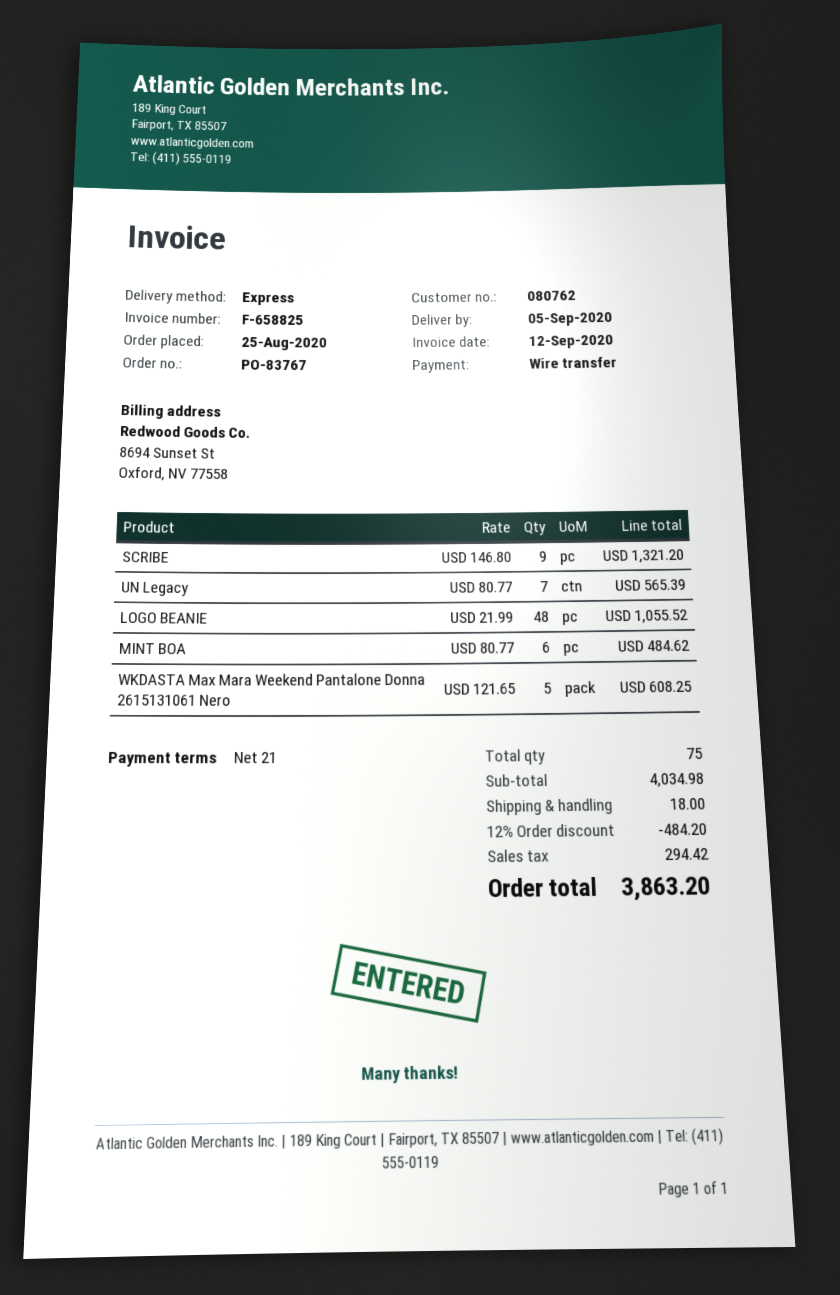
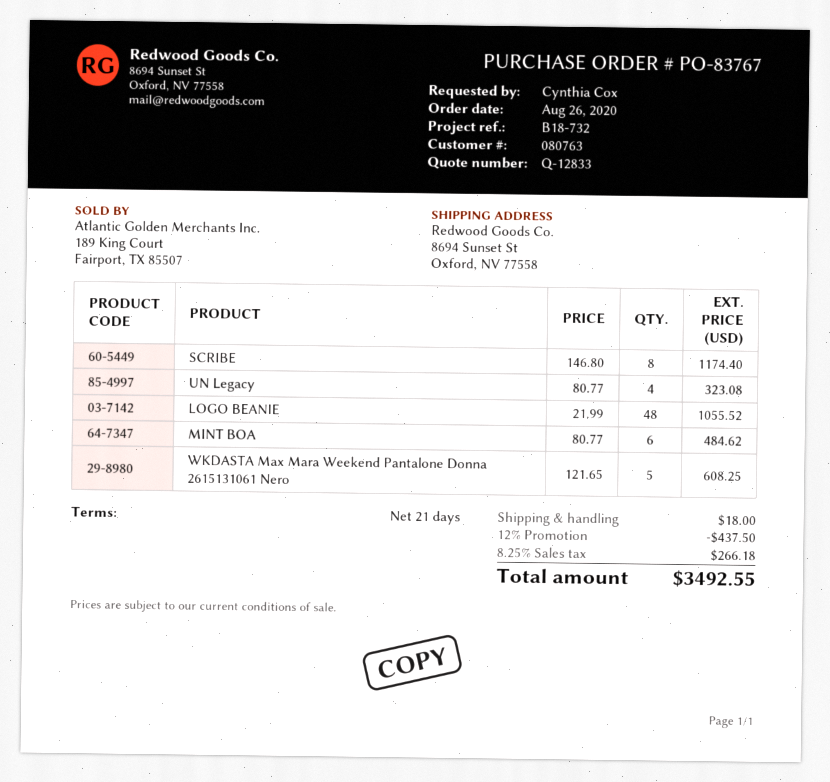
order date: 2020-08-25 -> 2020-08-26
customer number: 080762 -> 080763
SCRIBE: 9 x 146.80 = 1321.20 -> 8 x 146.80 = 1174.40
UN Legacy: 7 x 80.77 = 565.39 -> 4 x 80.77 = 323.08
discount: 12% = 484.20 -> 12% = 437.50
tax: 294.42 -> 266.18
total: 3863.20 -> 3492.55

